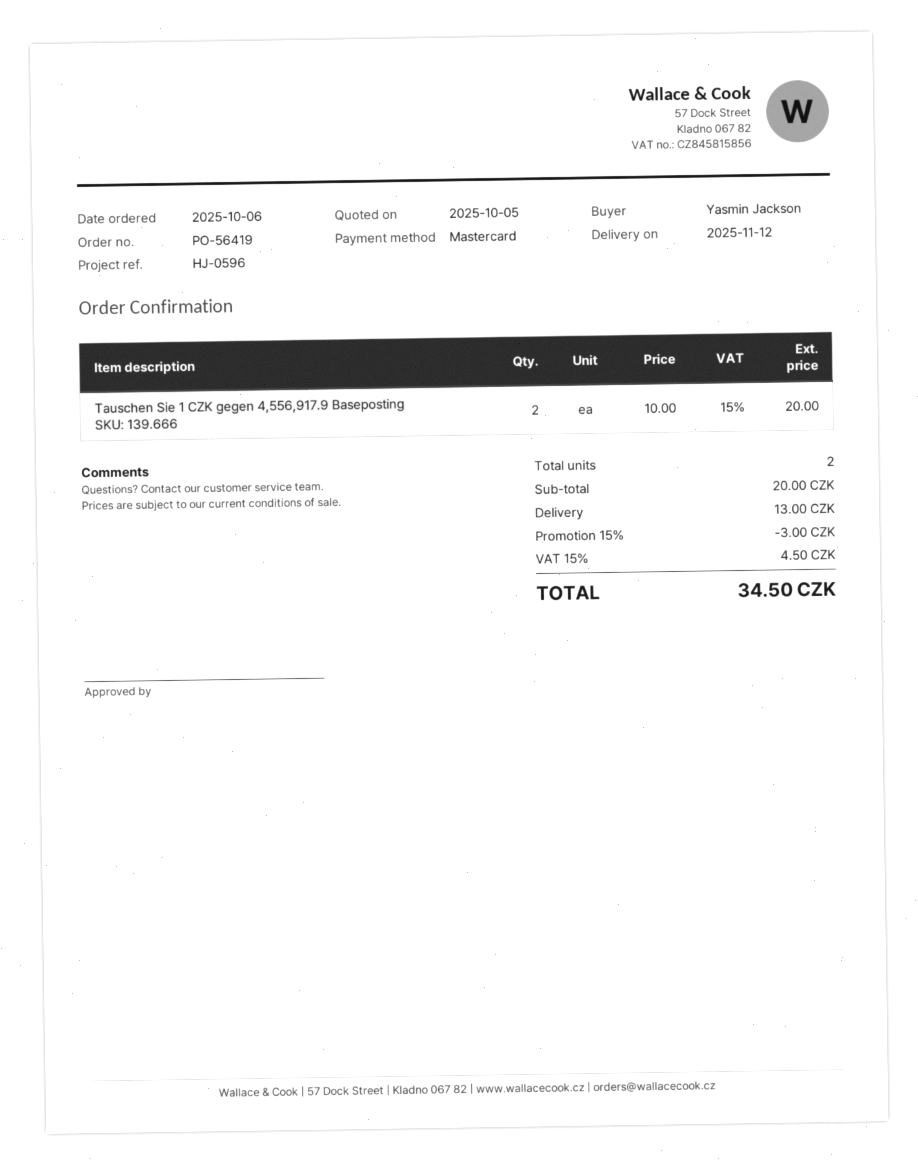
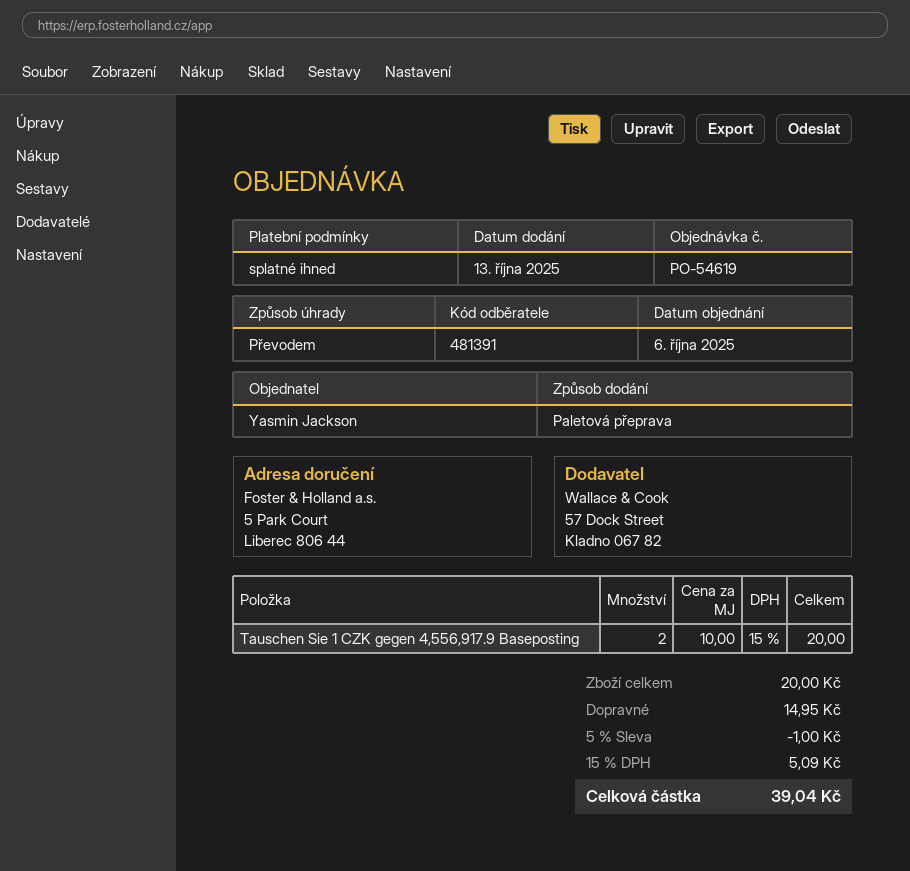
order number: PO-56419 -> PO-54619
delivery date: 2025-11-12 -> 2025-10-13
payment method: Mastercard -> bank transfer
discount: 15% = 3.00 -> 5% = 1.00
shipping: 13.00 -> 14.95
tax: 15% = 4.50 -> 15% = 5.09
total: 34.50 -> 39.04

